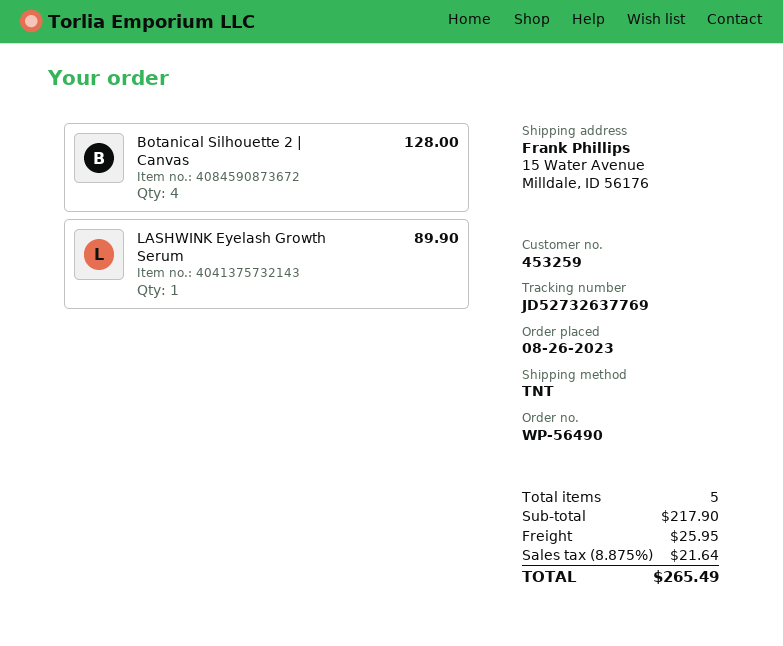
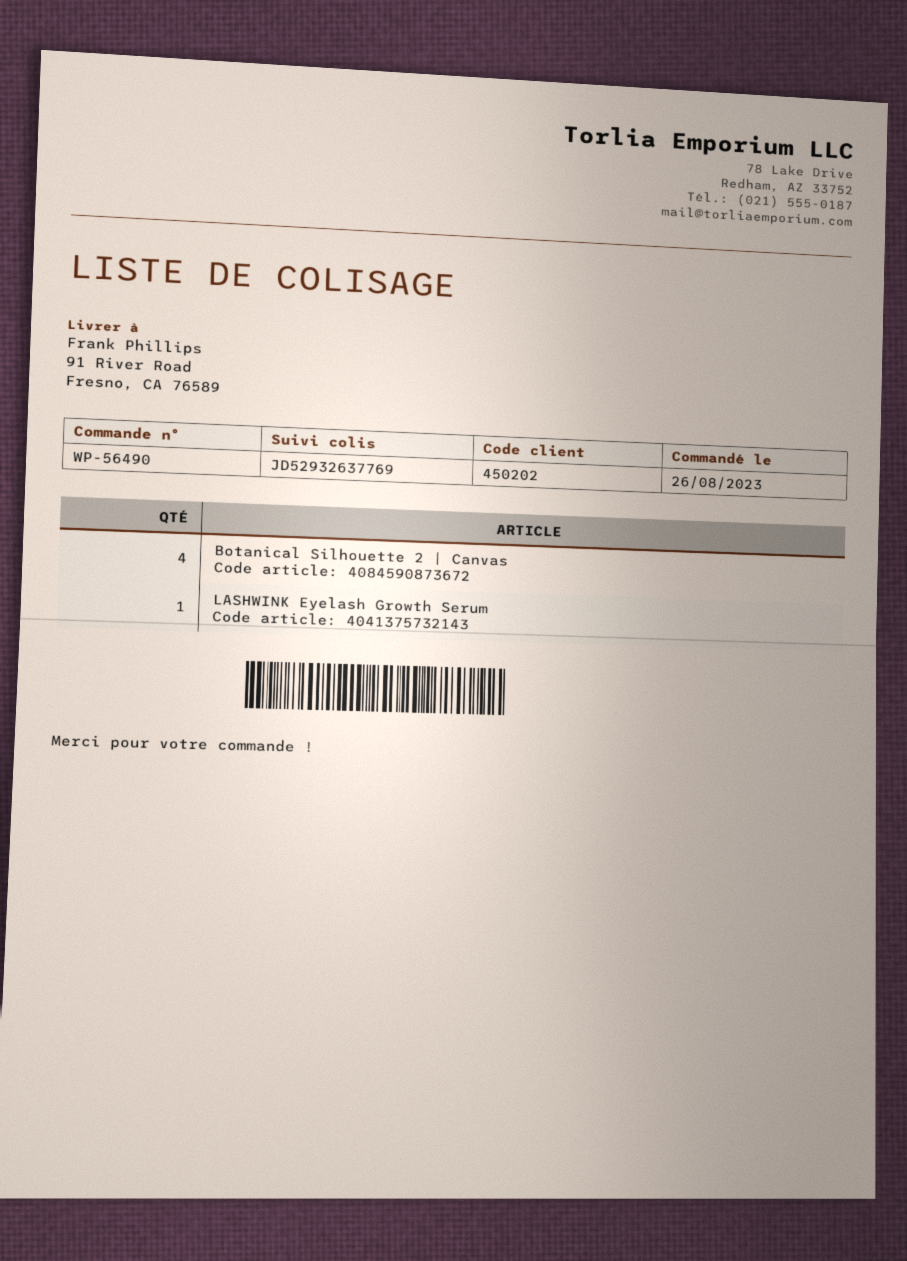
customer number: 453259 -> 450202
tracking number: JD52732637769 -> JD52932637769
ship to: 15 Water Avenue, Milldale, ID 56176 -> 91 River Road, Fresno, CA 76589

